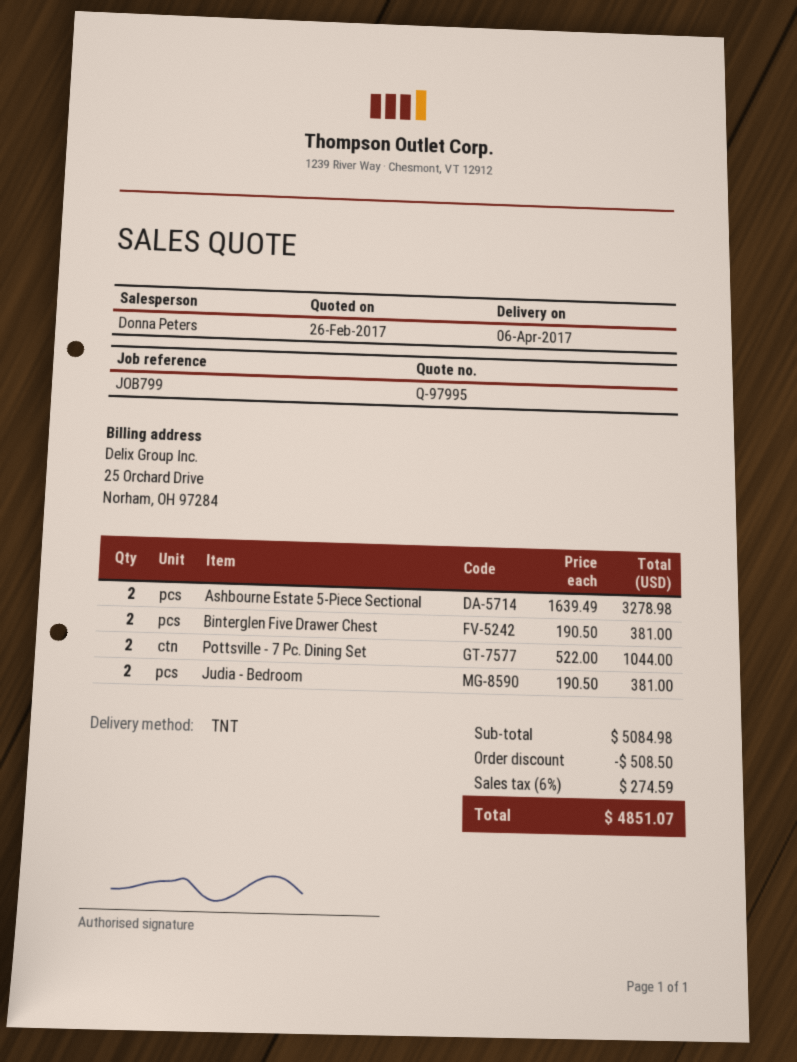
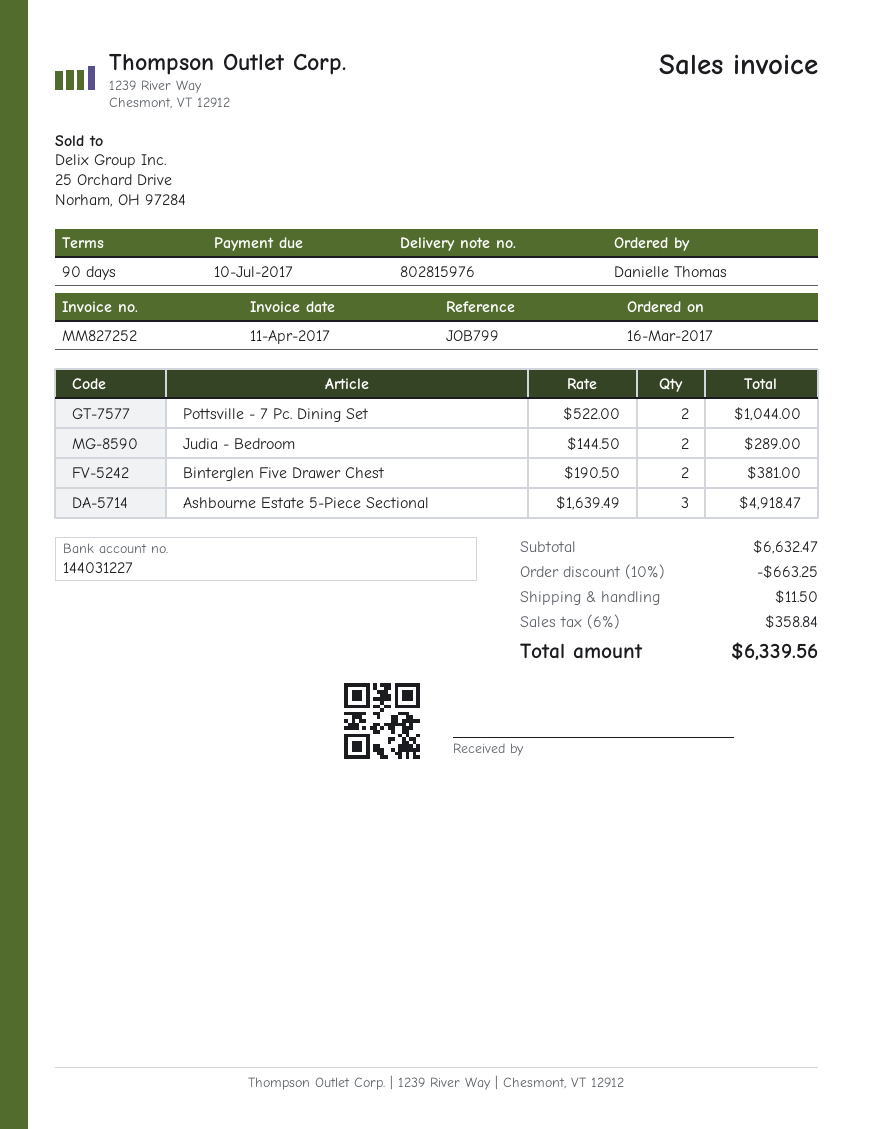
Ashbourne Estate 5-Piece Sectional: 2 x 1639.49 = 3278.98 -> 3 x 1639.49 = 4918.47
Judia - Bedroom: 2 x 190.50 = 381.00 -> 2 x 144.50 = 289.00
subtotal: 5084.98 -> 6632.47
discount: 508.50 -> 663.25
shipping: none -> 11.50
tax: 6% = 274.59 -> 6% = 358.84
total: 4851.07 -> 6339.56

